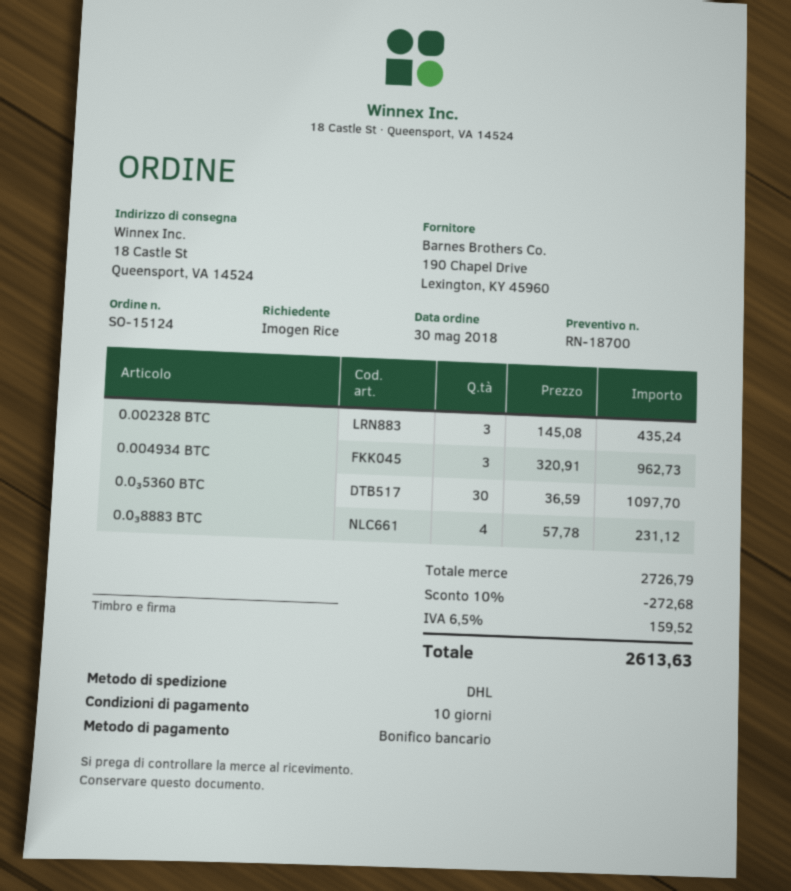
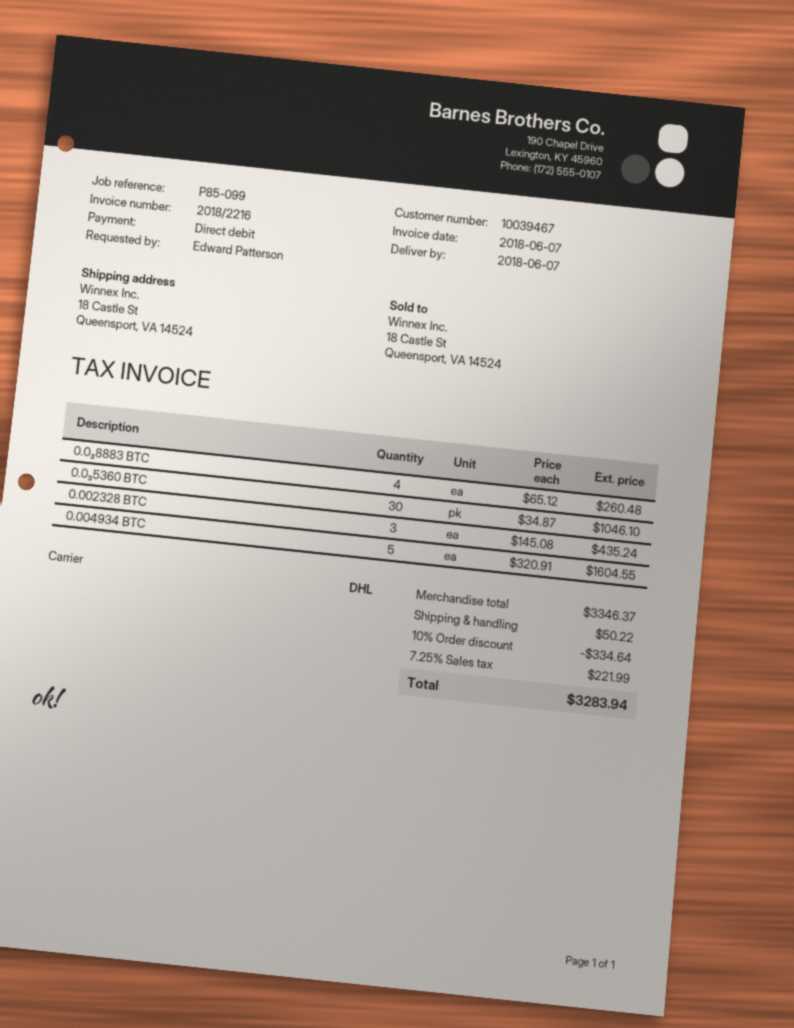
ordered by: Imogen Rice -> Edward Patterson
payment method: bank transfer -> direct debit
0.004934 BTC: 3 x 320.91 = 962.73 -> 5 x 320.91 = 1604.55
0.0₃5360 BTC: 30 x 36.59 = 1097.70 -> 30 x 34.87 = 1046.10
0.0₃8883 BTC: 4 x 57.78 = 231.12 -> 4 x 65.12 = 260.48
subtotal: 2726.79 -> 3346.37
discount: 10% = 272.68 -> 10% = 334.64
shipping: none -> 50.22
tax: 6.5% = 159.52 -> 7.25% = 221.99
total: 2613.63 -> 3283.94

